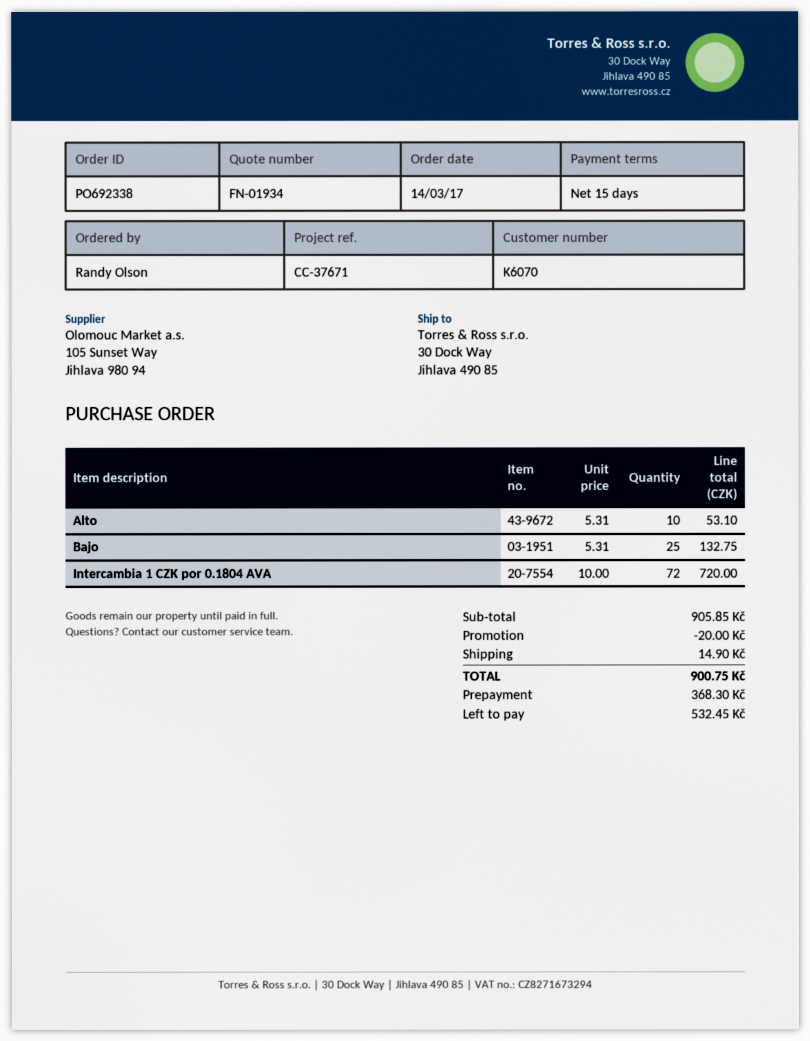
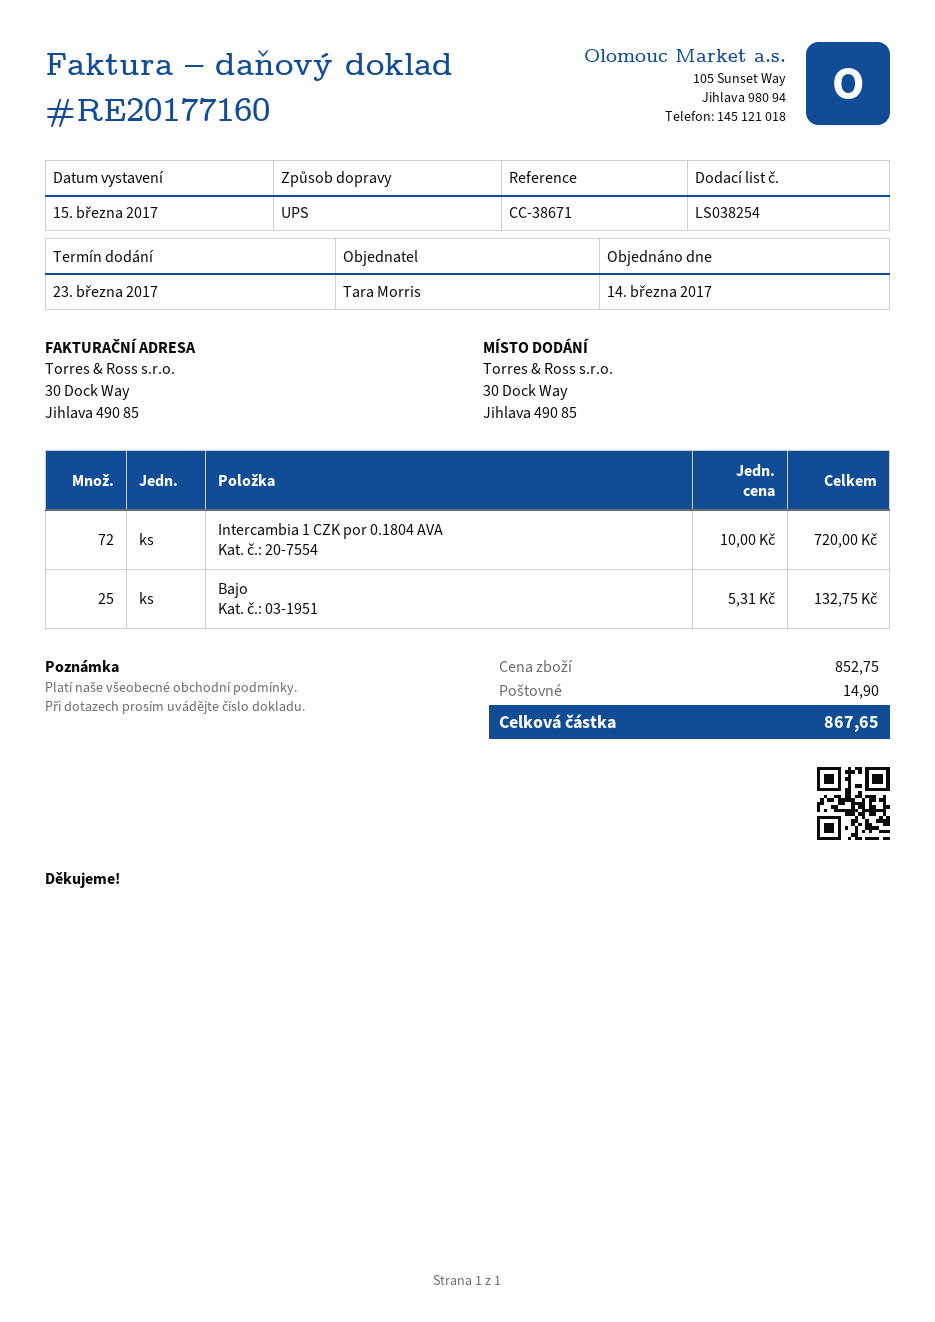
reference: CC-37671 -> CC-38671
ordered by: Randy Olson -> Tara Morris
Alto: 10 x 5.31 = 53.10 -> none
subtotal: 905.85 -> 852.75
discount: 20.00 -> none
total: 900.75 -> 867.65

